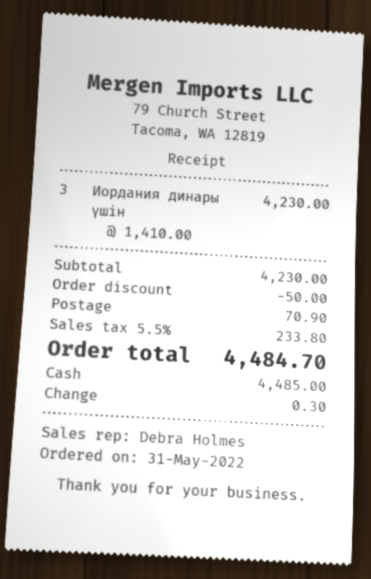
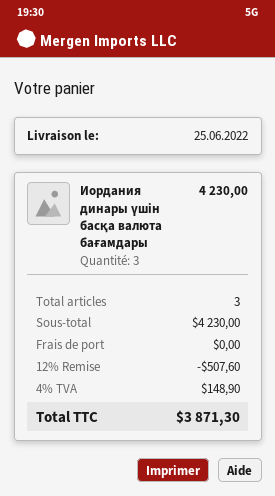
discount: 50.00 -> 507.60
shipping: 70.90 -> 0.00
tax: 5.5% = 233.80 -> 4% = 148.90
total: 4484.70 -> 3871.30

